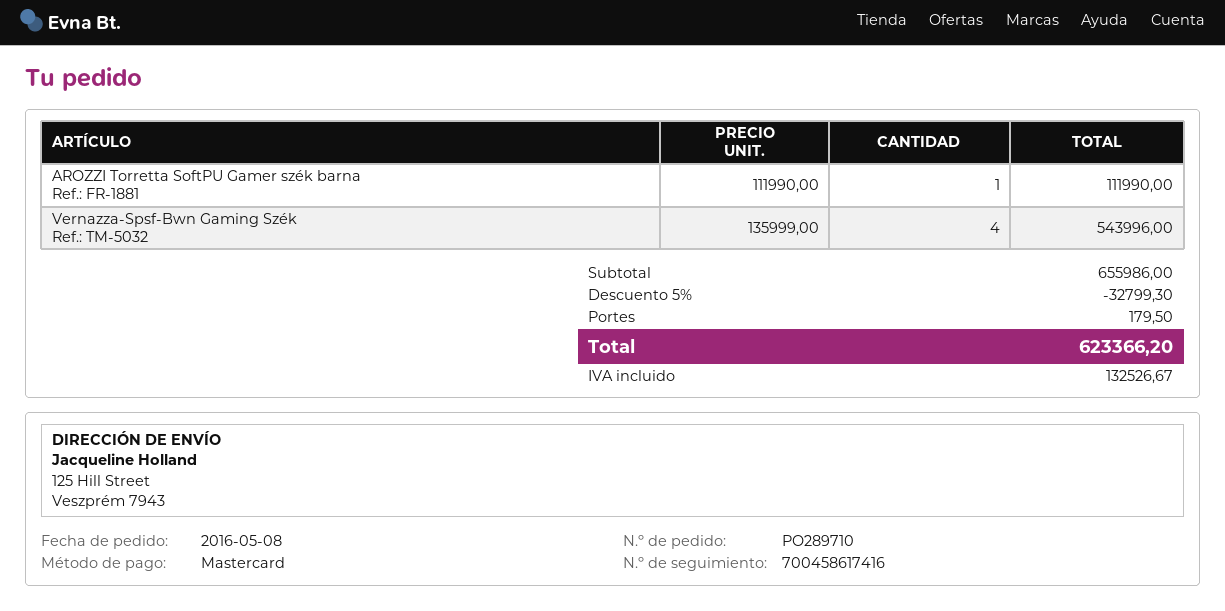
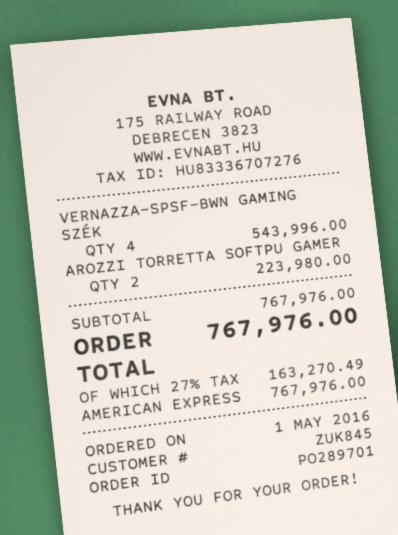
order number: PO289710 -> PO289701
order date: 2016-05-08 -> 2016-05-01
payment method: Mastercard -> American Express
AROZZI Torretta SoftPU Gamer szék barna: 1 for 111990.00 -> 2 for 223980.00
subtotal: 655986.00 -> 767976.00
discount: 5% = 32799.30 -> none
shipping: 179.50 -> none
tax: 132526.67 -> 163270.49
total: 623366.20 -> 767976.00

